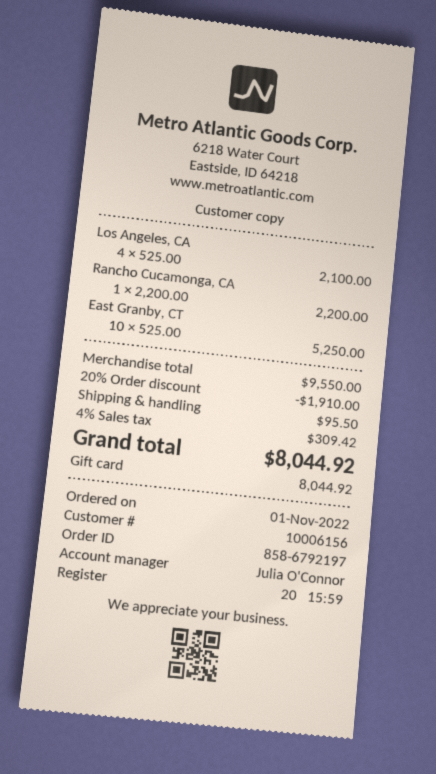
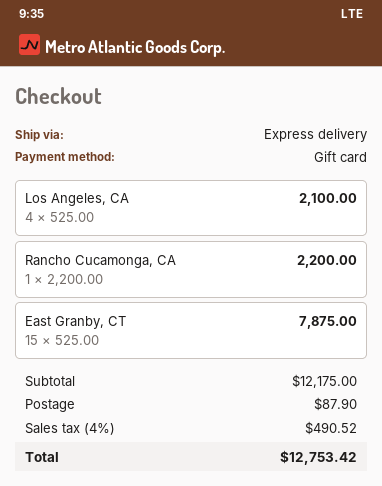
East Granby, CT: 10 x 525.00 = 5250.00 -> 15 x 525.00 = 7875.00
subtotal: 9550.00 -> 12175.00
discount: 20% = 1910.00 -> none
shipping: 95.50 -> 87.90
tax: 4% = 309.42 -> 4% = 490.52
total: 8044.92 -> 12753.42

